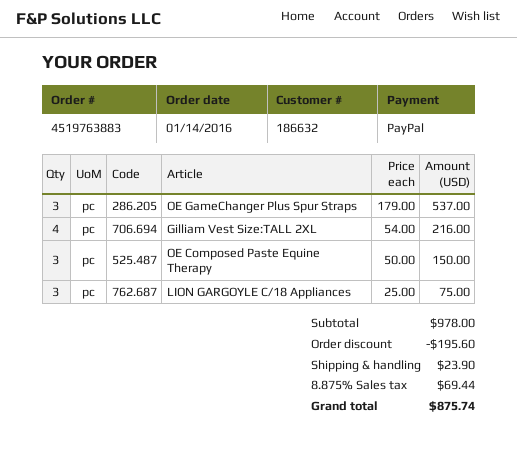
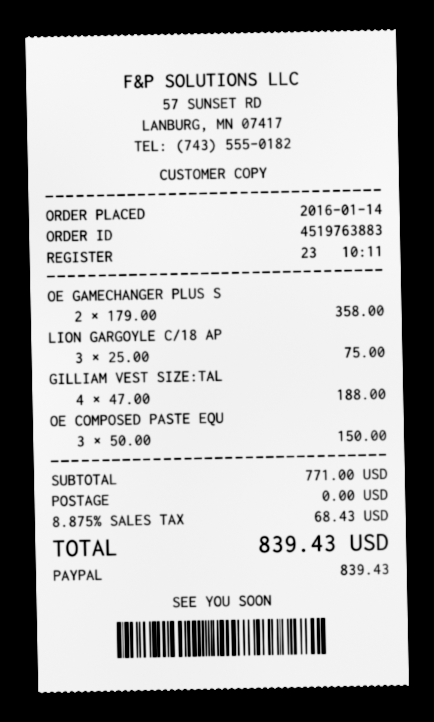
OE GameChanger Plus Spur Straps: 3 x 179.00 = 537.00 -> 2 x 179.00 = 358.00
Gilliam Vest Size:TALL 2XL: 4 x 54.00 = 216.00 -> 4 x 47.00 = 188.00
subtotal: 978.00 -> 771.00
discount: 195.60 -> none
shipping: 23.90 -> 0.00
tax: 8.875% = 69.44 -> 8.875% = 68.43
total: 875.74 -> 839.43

